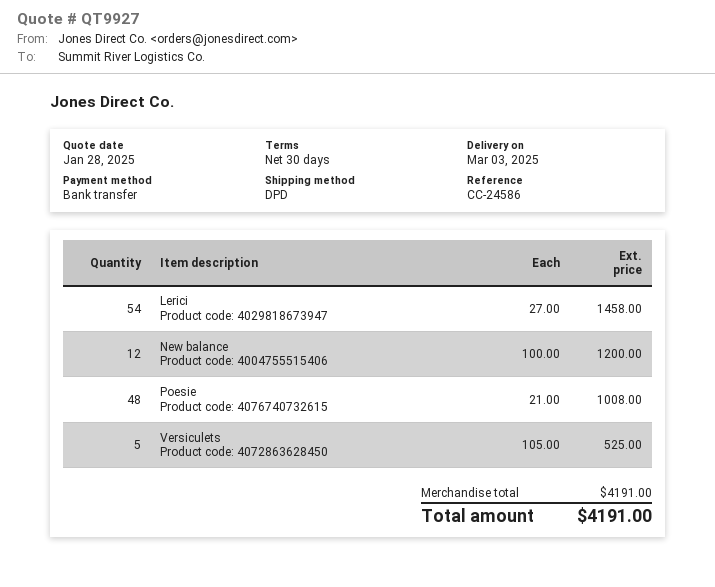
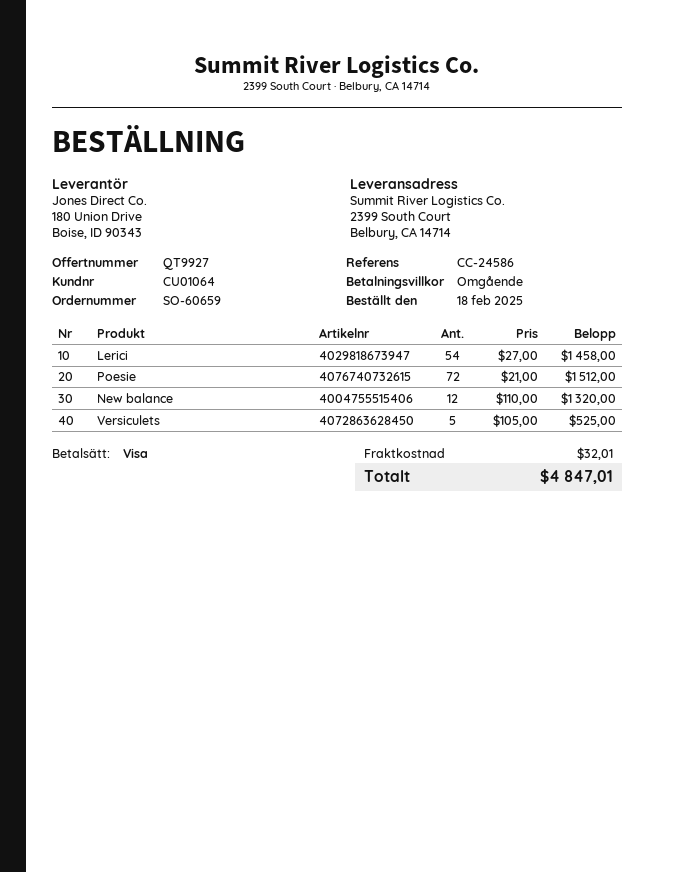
payment terms: 30 days -> on receipt
payment method: bank transfer -> Visa
New balance: 12 x 100.00 = 1200.00 -> 12 x 110.00 = 1320.00
Poesie: 48 x 21.00 = 1008.00 -> 72 x 21.00 = 1512.00
shipping: none -> 32.01
total: 4191.00 -> 4847.01

